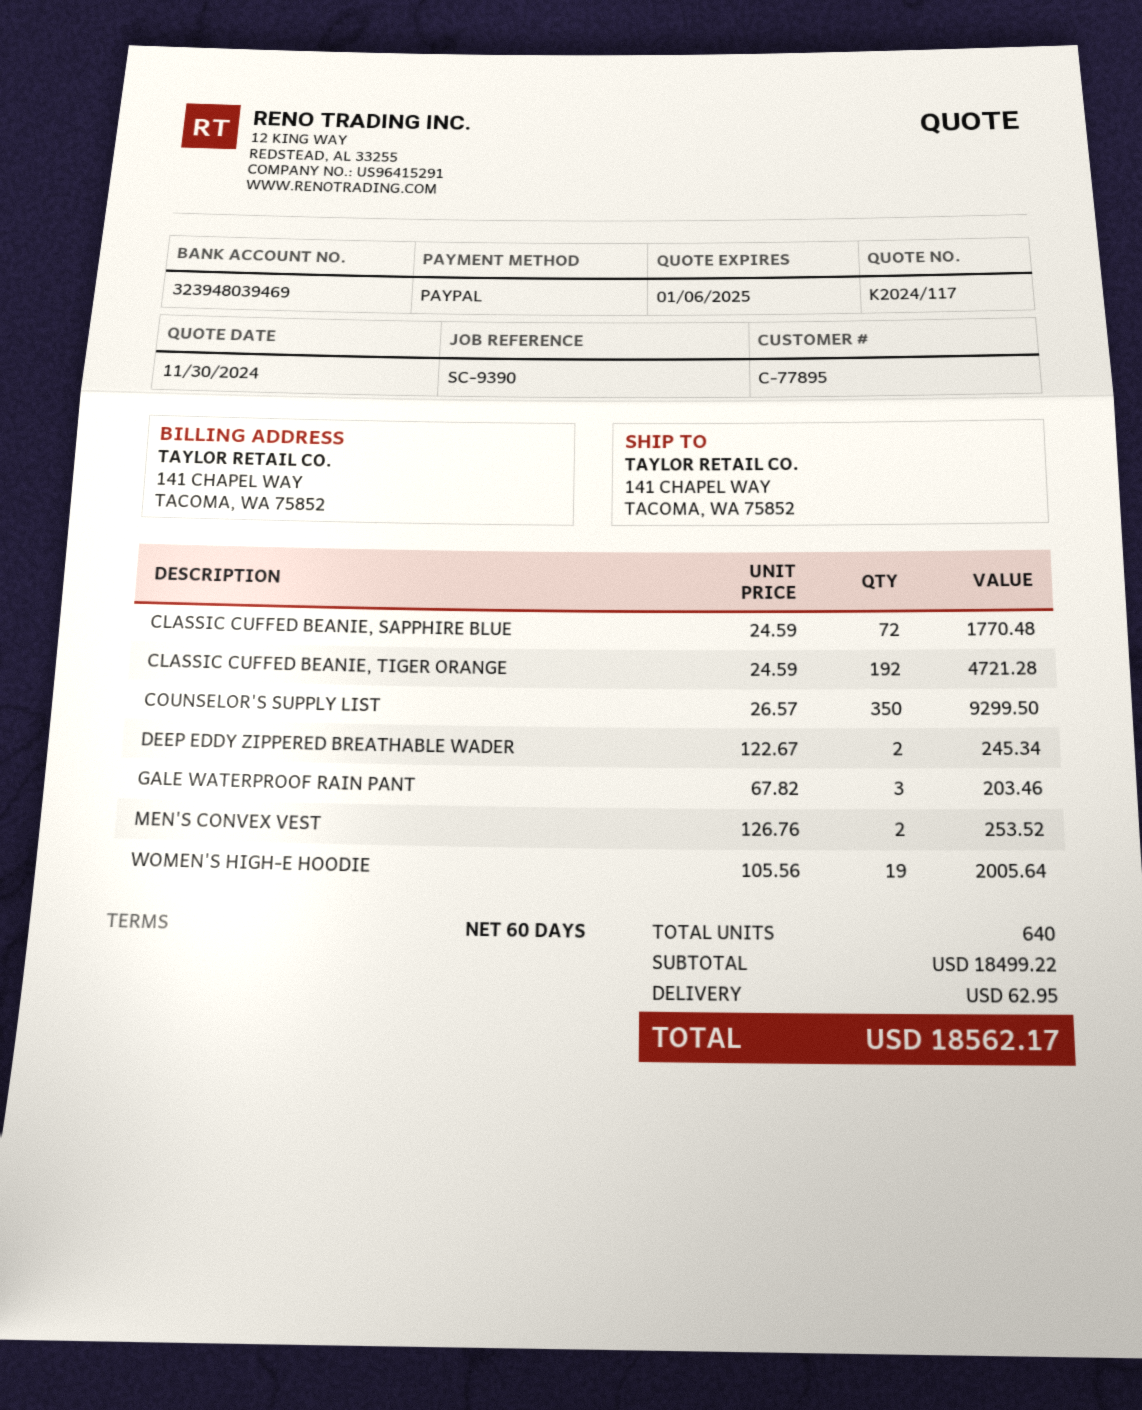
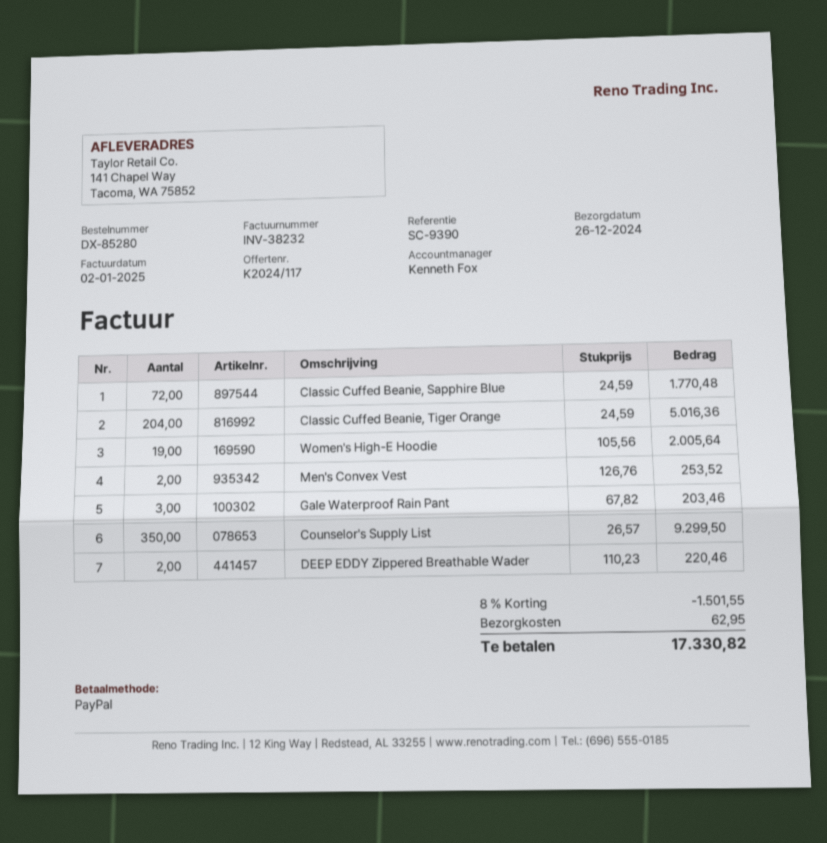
CLASSIC CUFFED BEANIE, TIGER ORANGE: 192 x 24.59 = 4721.28 -> 204 x 24.59 = 5016.36
DEEP EDDY ZIPPERED BREATHABLE WADER: 2 x 122.67 = 245.34 -> 2 x 110.23 = 220.46
discount: none -> 8% = 1501.55
total: 18562.17 -> 17330.82

